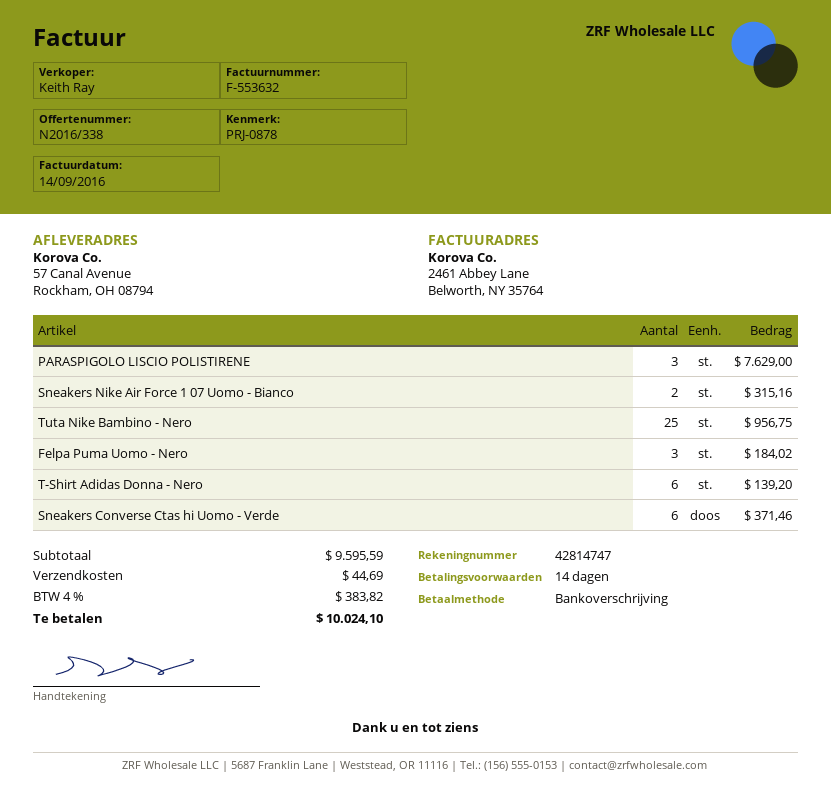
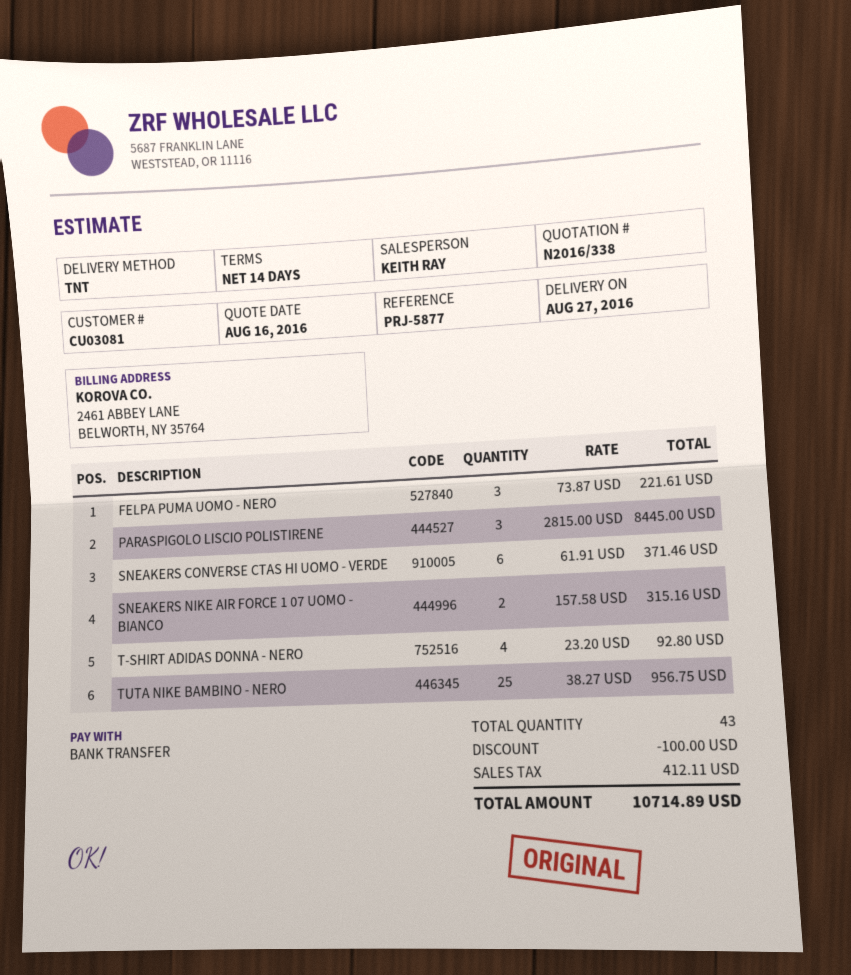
reference: PRJ-0878 -> PRJ-5877
PARASPIGOLO LISCIO POLISTIRENE: 3 for 7629.00 -> 3 for 8445.00
Felpa Puma Uomo - Nero: 3 for 184.02 -> 3 for 221.61
T-Shirt Adidas Donna - Nero: 6 for 139.20 -> 4 for 92.80
discount: none -> 100.00
shipping: 44.69 -> none
tax: 383.82 -> 412.11
total: 10024.10 -> 10714.89

